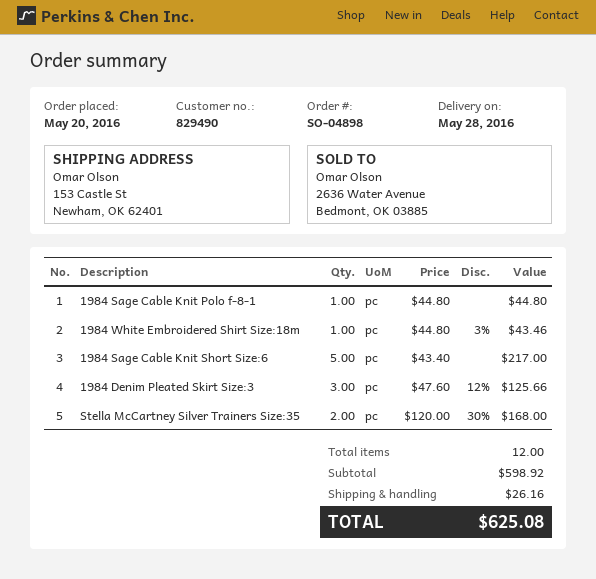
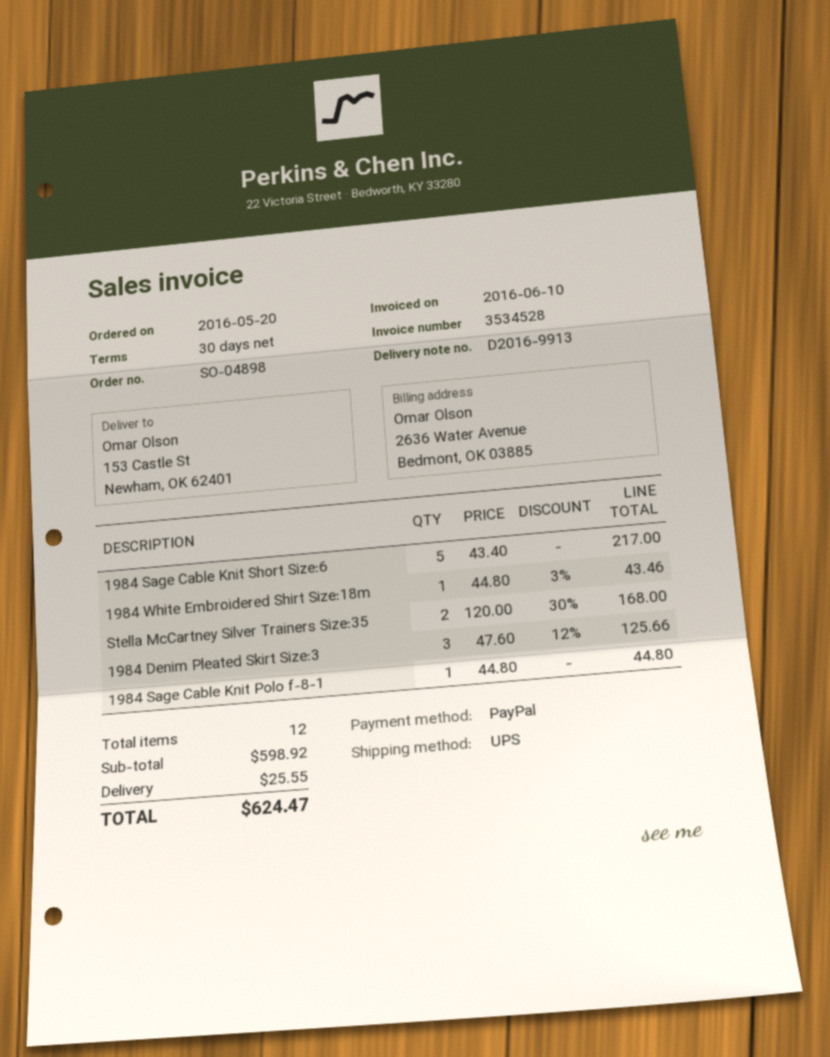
shipping: 26.16 -> 25.55
total: 625.08 -> 624.47

